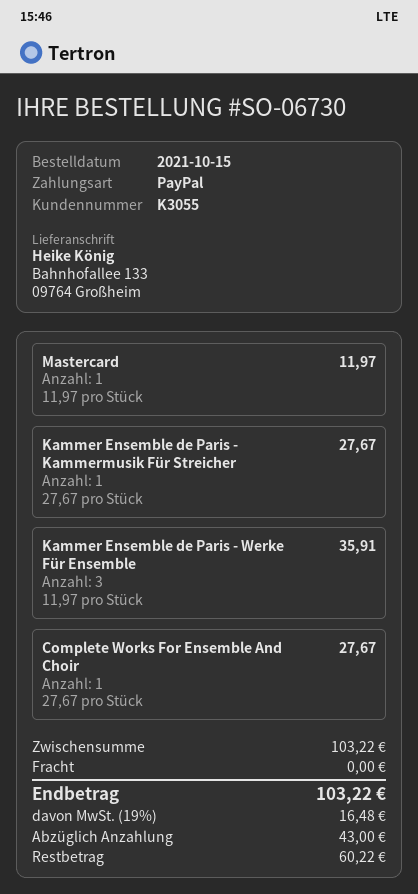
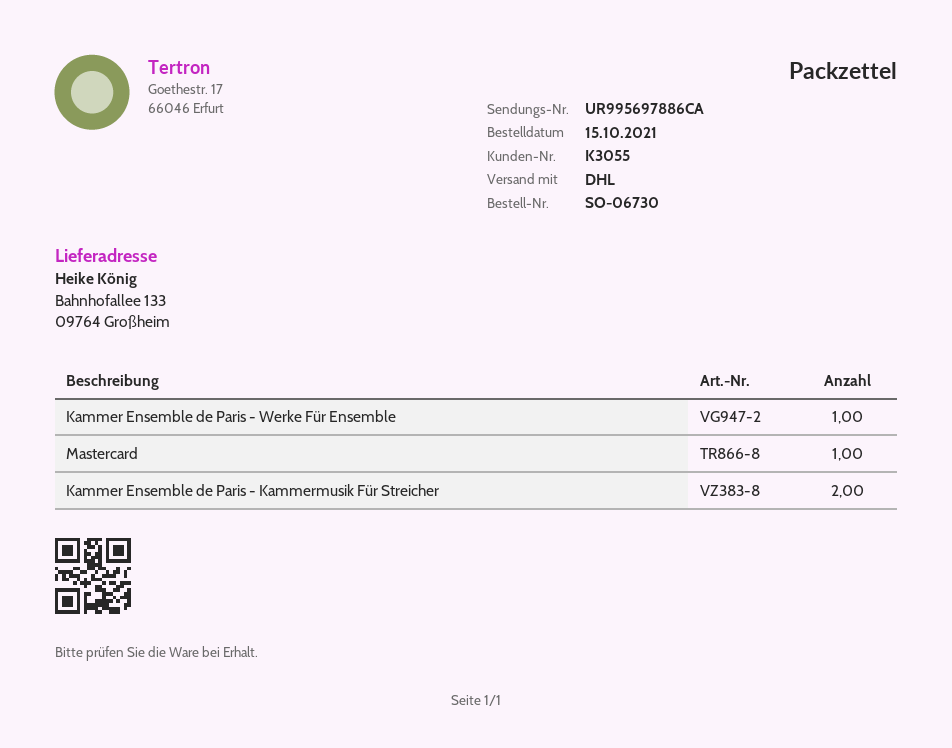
Kammer Ensemble de Paris - Kammermusik Für Streicher: 1 -> 2
Kammer Ensemble de Paris - Werke Für Ensemble: 3 -> 1
Complete Works For Ensemble And Choir: 1 -> none

